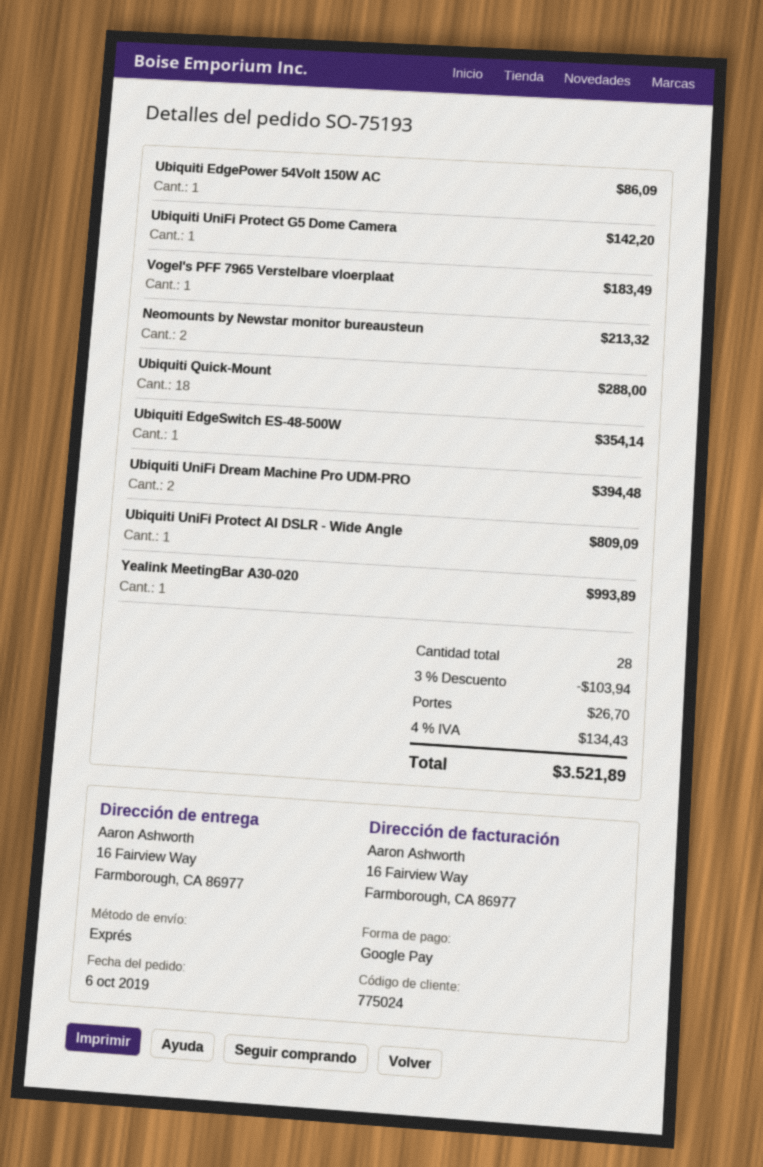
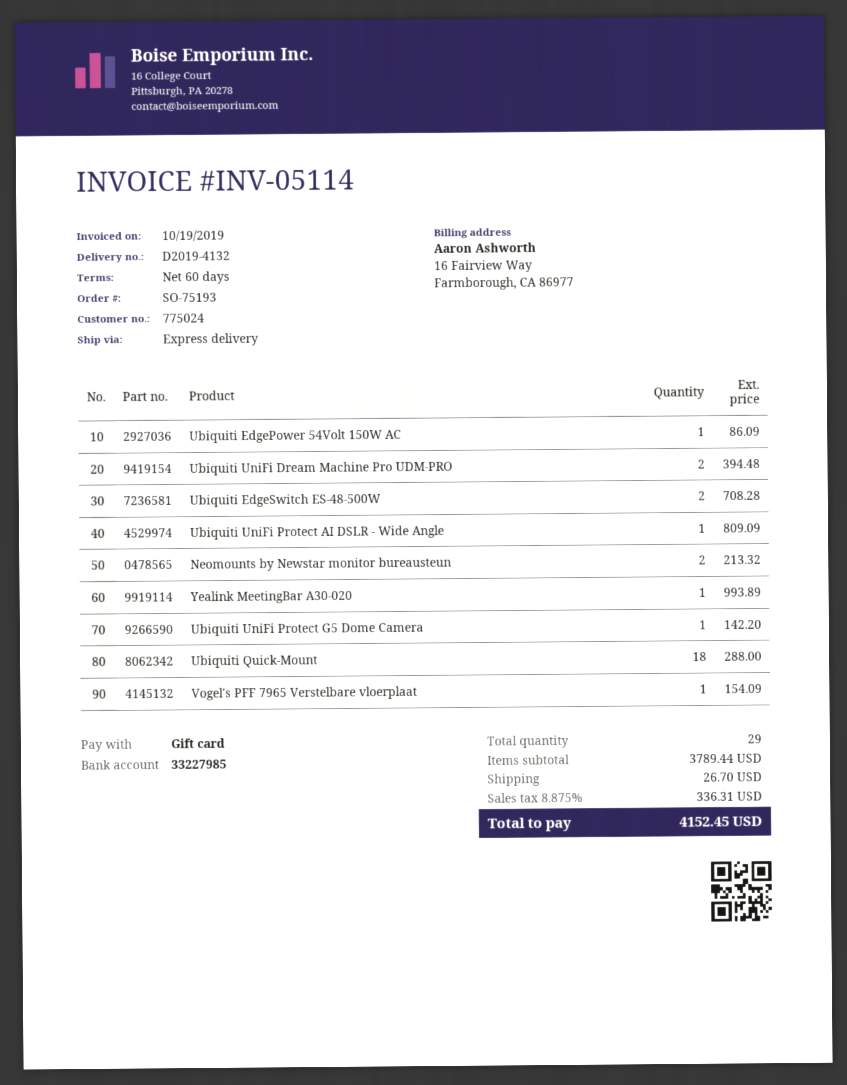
payment method: Google Pay -> gift card
Vogel's PFF 7965 Verstelbare vloerplaat: 1 for 183.49 -> 1 for 154.09
Ubiquiti EdgeSwitch ES-48-500W: 1 for 354.14 -> 2 for 708.28
total quantity: 28 -> 29
discount: 3% = 103.94 -> none
tax: 4% = 134.43 -> 8.875% = 336.31
total: 3521.89 -> 4152.45

